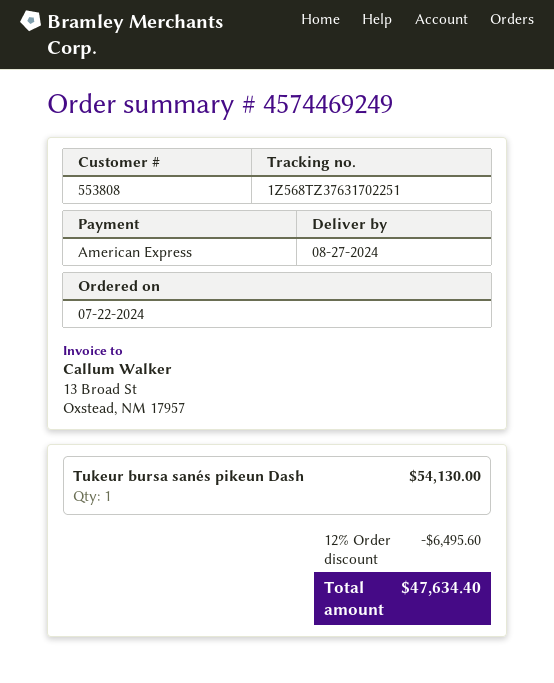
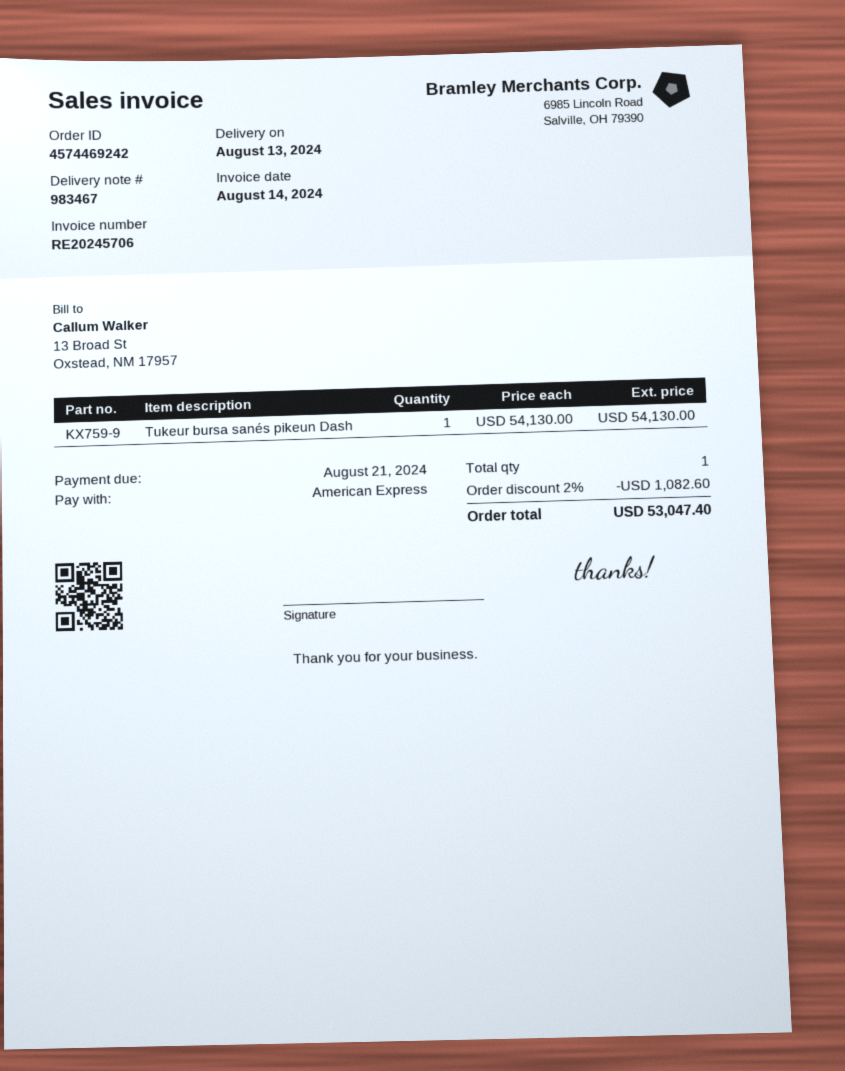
order number: 4574469249 -> 4574469242
delivery date: 2024-08-27 -> 2024-08-13
discount: 12% = 6495.60 -> 2% = 1082.60
total: 47634.40 -> 53047.40

